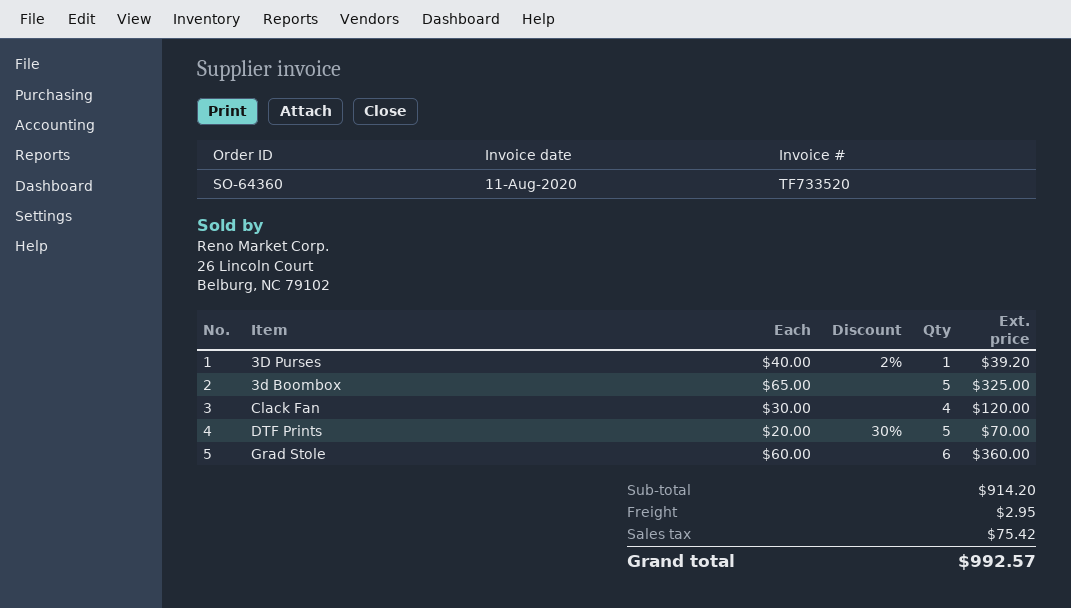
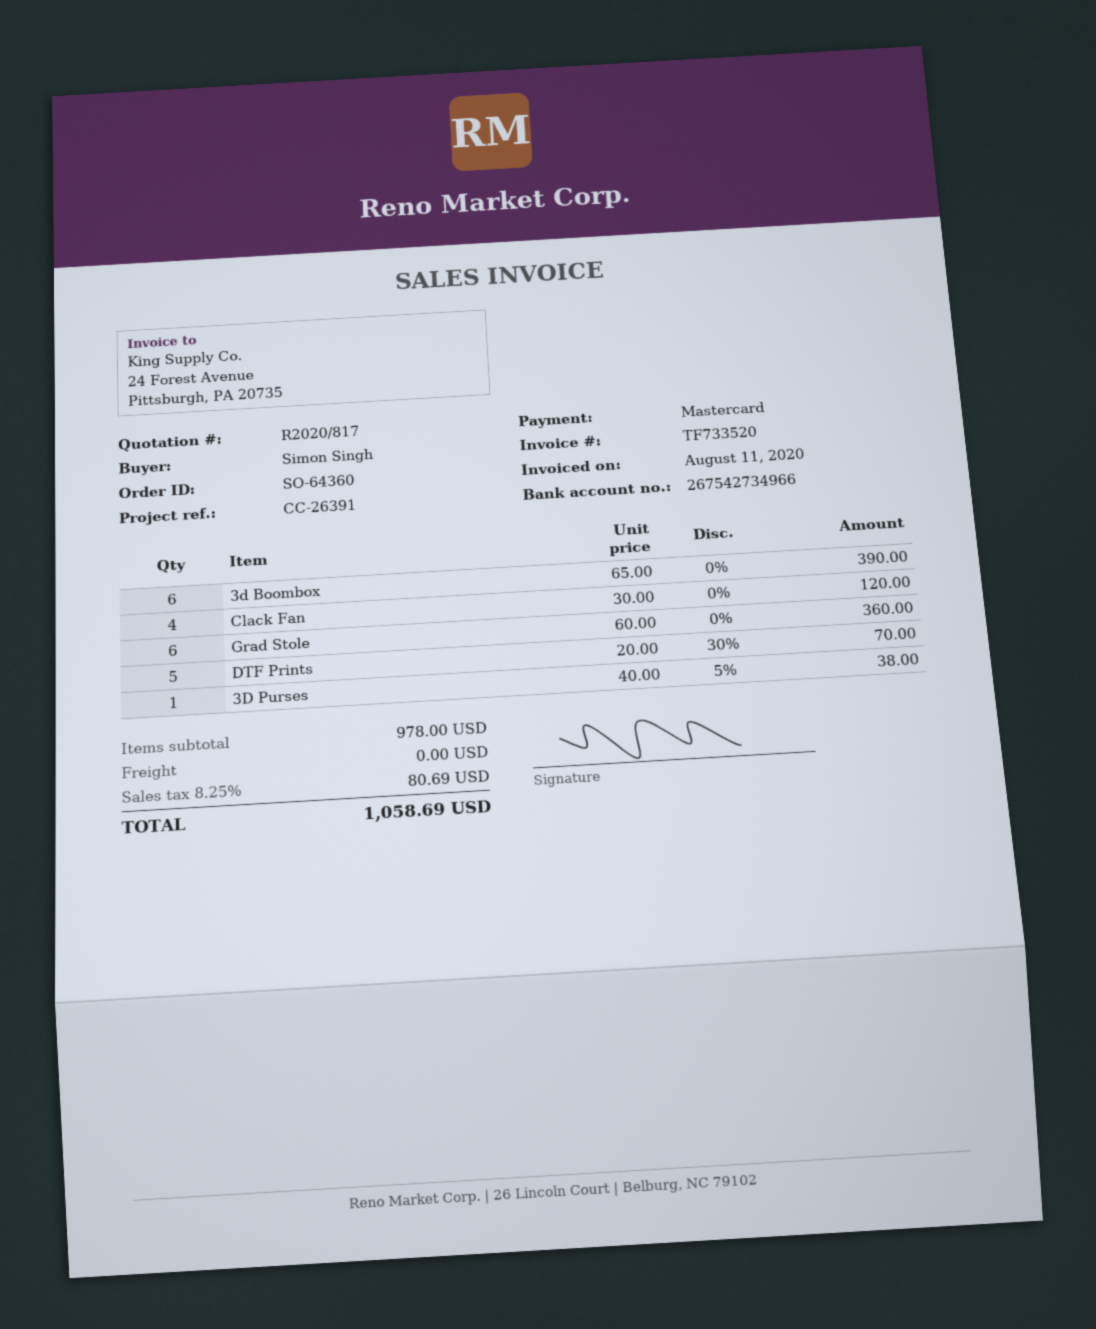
3D Purses: 1 x 40.00 - 2% = 39.20 -> 1 x 40.00 - 5% = 38.00
3d Boombox: 5 x 65.00 = 325.00 -> 6 x 65.00 = 390.00
subtotal: 914.20 -> 978.00
shipping: 2.95 -> 0.00
tax: 75.42 -> 80.69
total: 992.57 -> 1058.69

